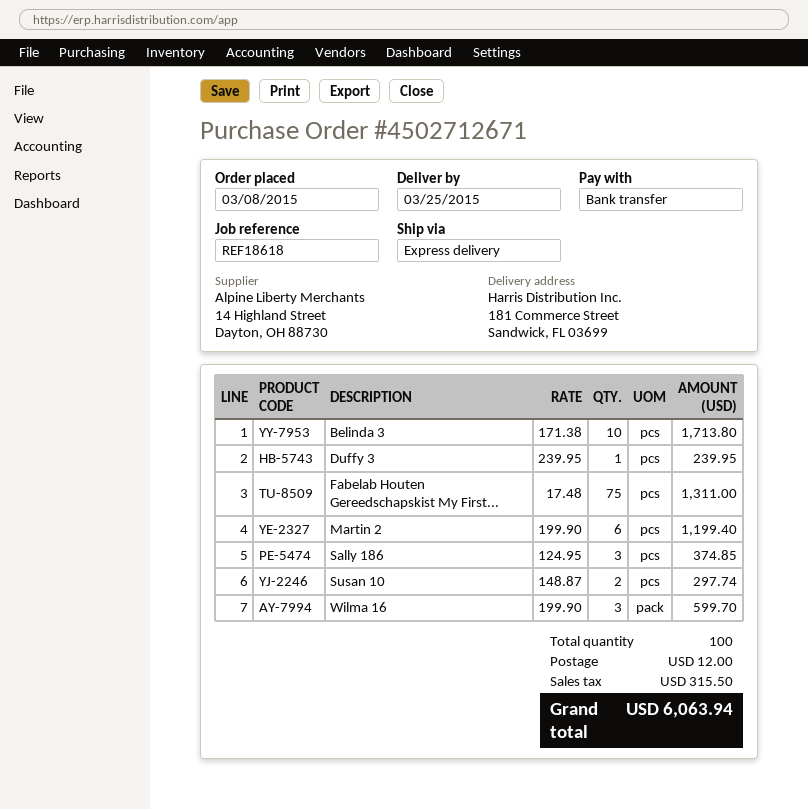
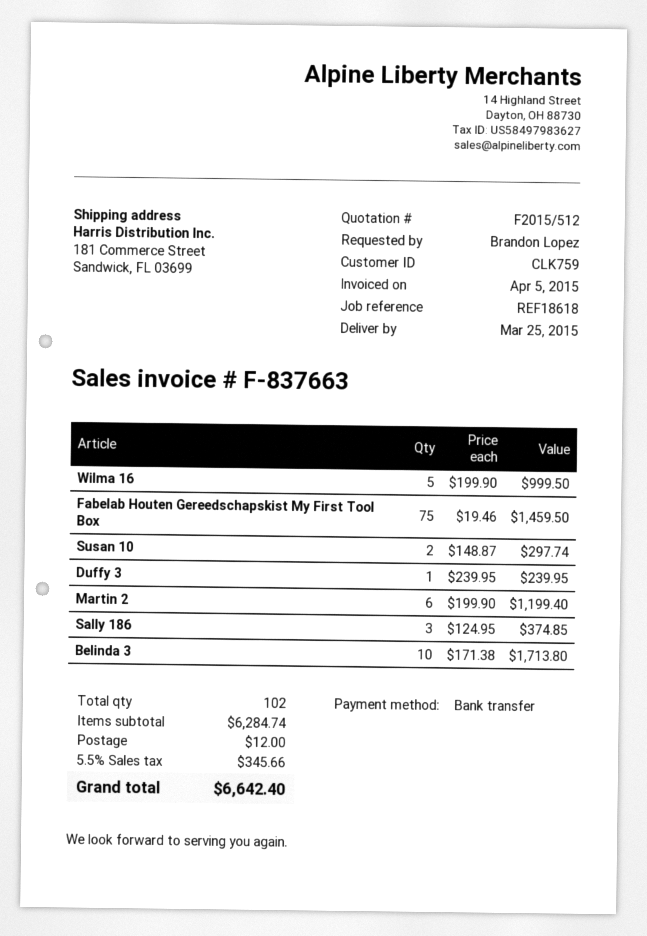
Fabelab Houten Gereedschapskist My First...: 75 x 17.48 = 1311.00 -> 75 x 19.46 = 1459.50
Wilma 16: 3 x 199.90 = 599.70 -> 5 x 199.90 = 999.50
total quantity: 100 -> 102
tax: 315.50 -> 345.66
total: 6063.94 -> 6642.40

